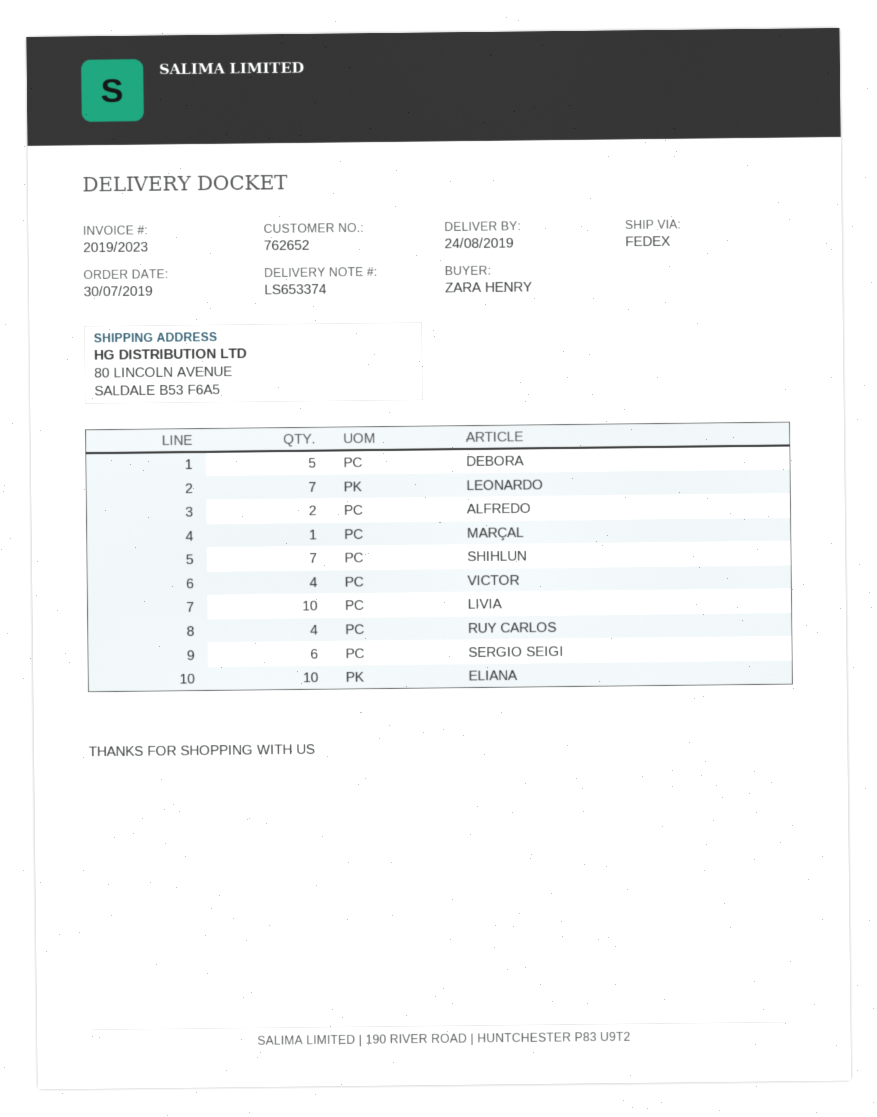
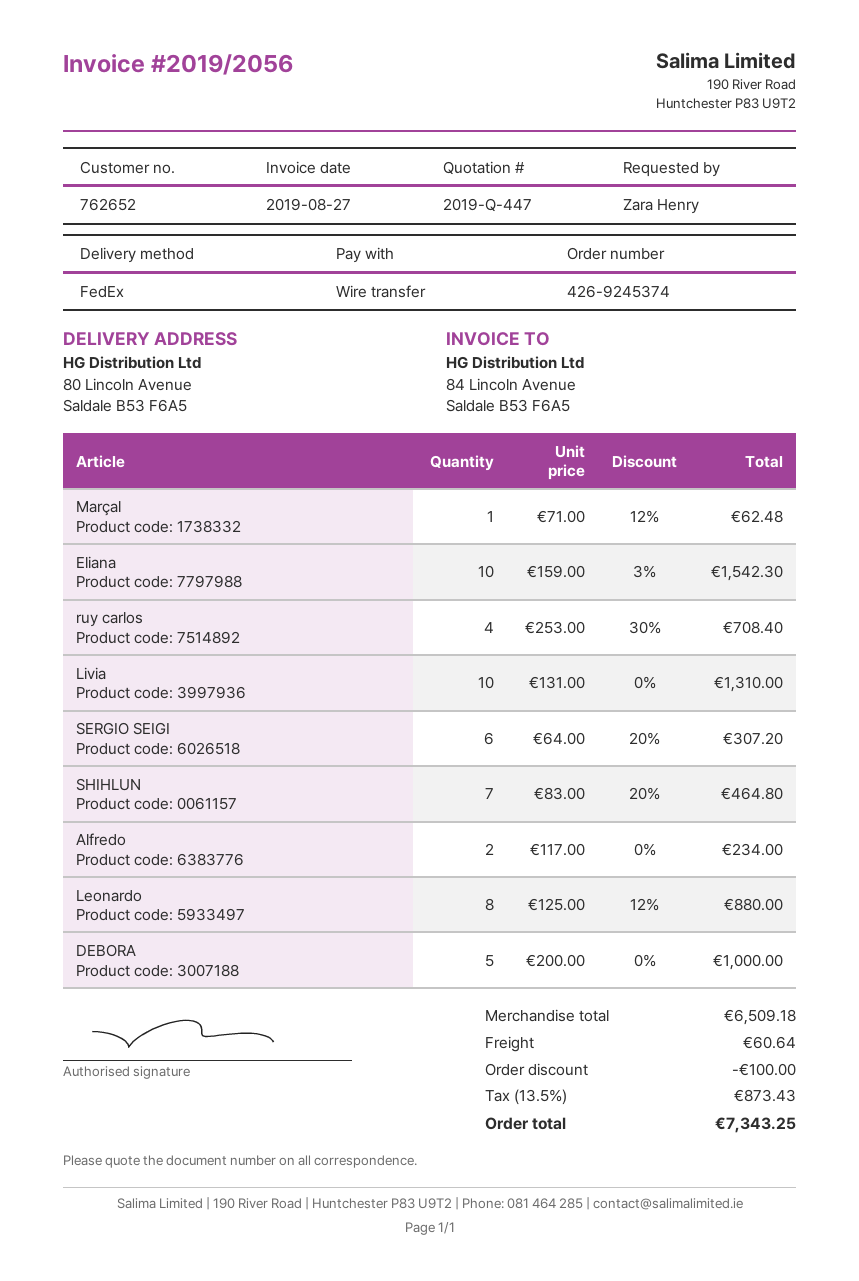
invoice number: 2019/2023 -> 2019/2056
LEONARDO: 7 -> 8
VICTOR: 4 -> none

